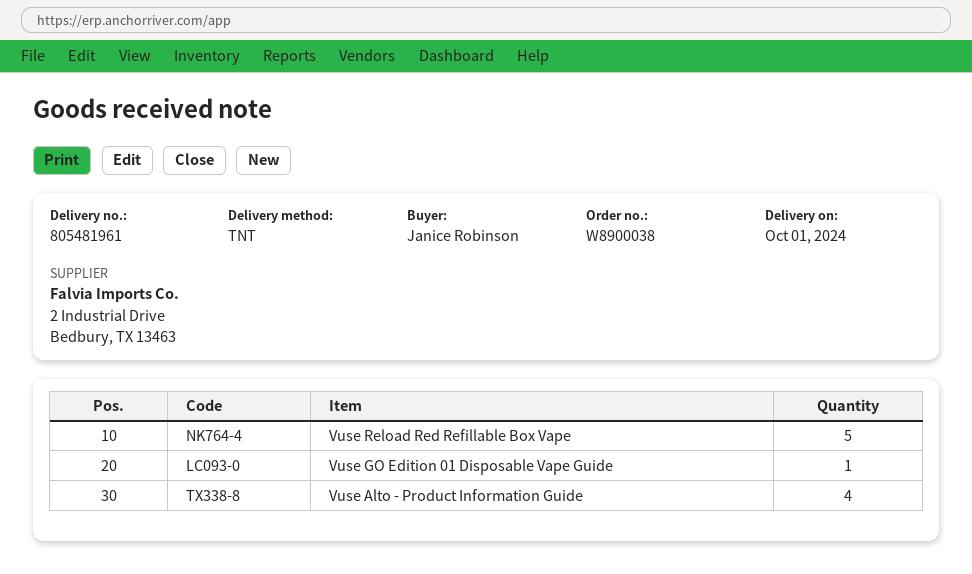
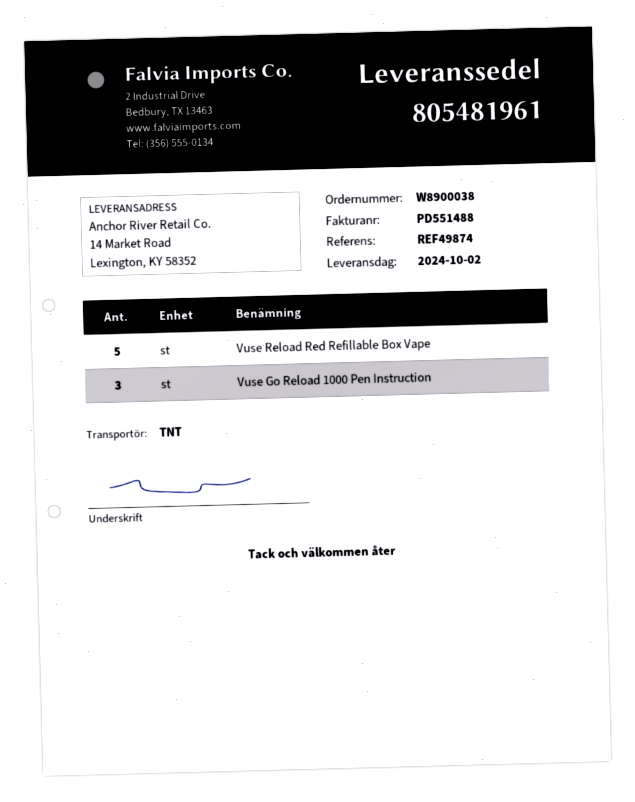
delivery date: 2024-10-01 -> 2024-10-02
Vuse GO Edition 01 Disposable Vape Guide: 1 -> none
Vuse Alto - Product Information Guide: 4 -> none
Vuse Go Reload 1000 Pen Instruction: none -> 3

